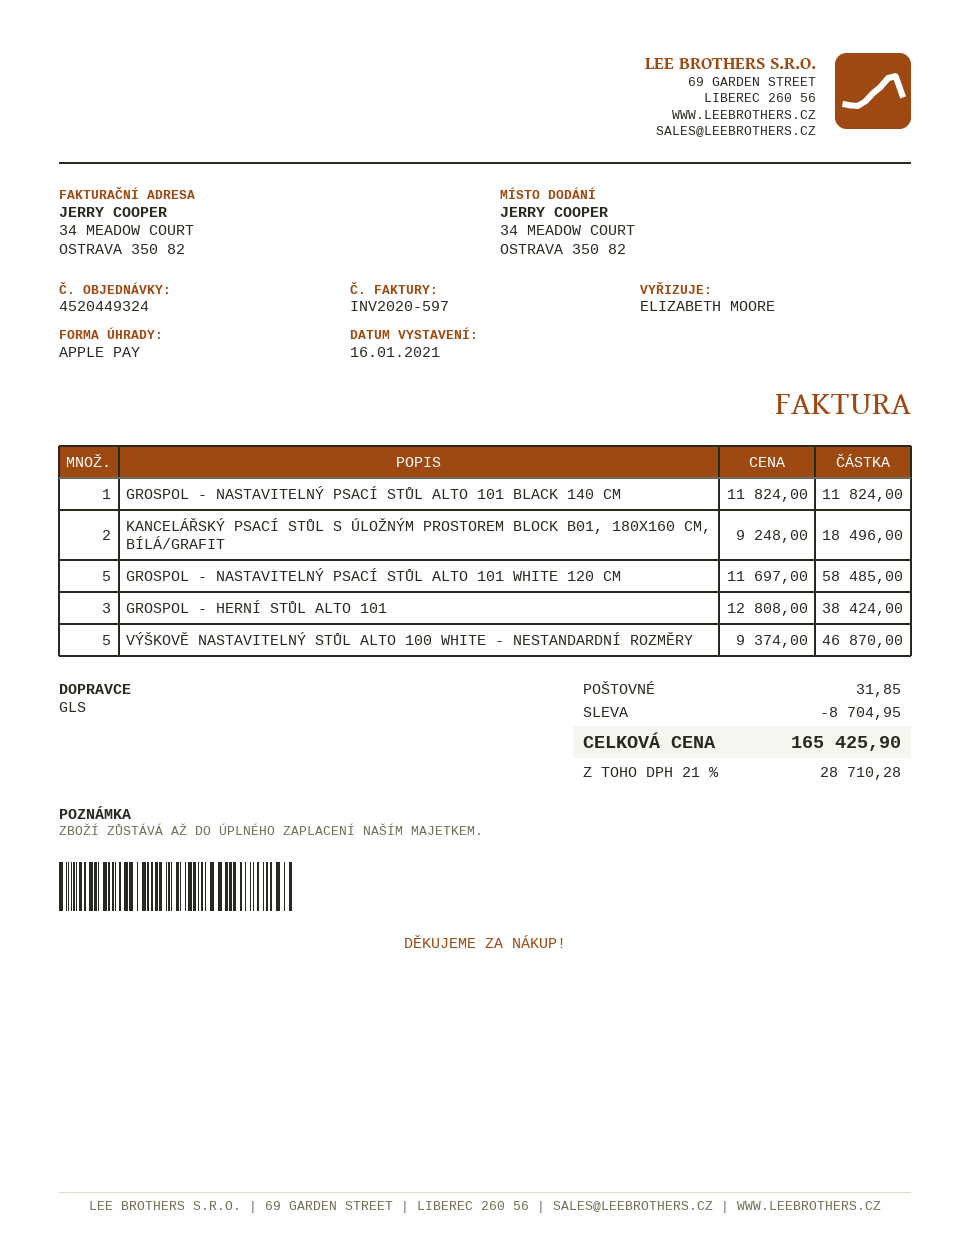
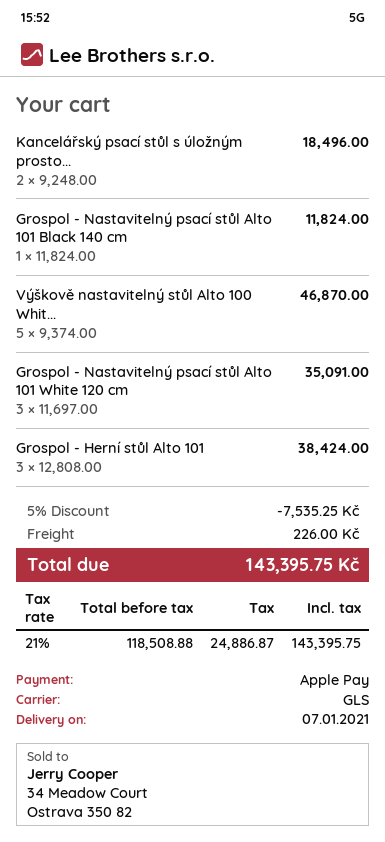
GROSPOL - NASTAVITELNÝ PSACÍ STŮL ALTO 101 WHITE 120 CM: 5 x 11697.00 = 58485.00 -> 3 x 11697.00 = 35091.00
discount: 8704.95 -> 7535.25
shipping: 31.85 -> 226.00
tax: 21% = 28710.28 -> 21% = 24886.87
total: 165425.90 -> 143395.75

